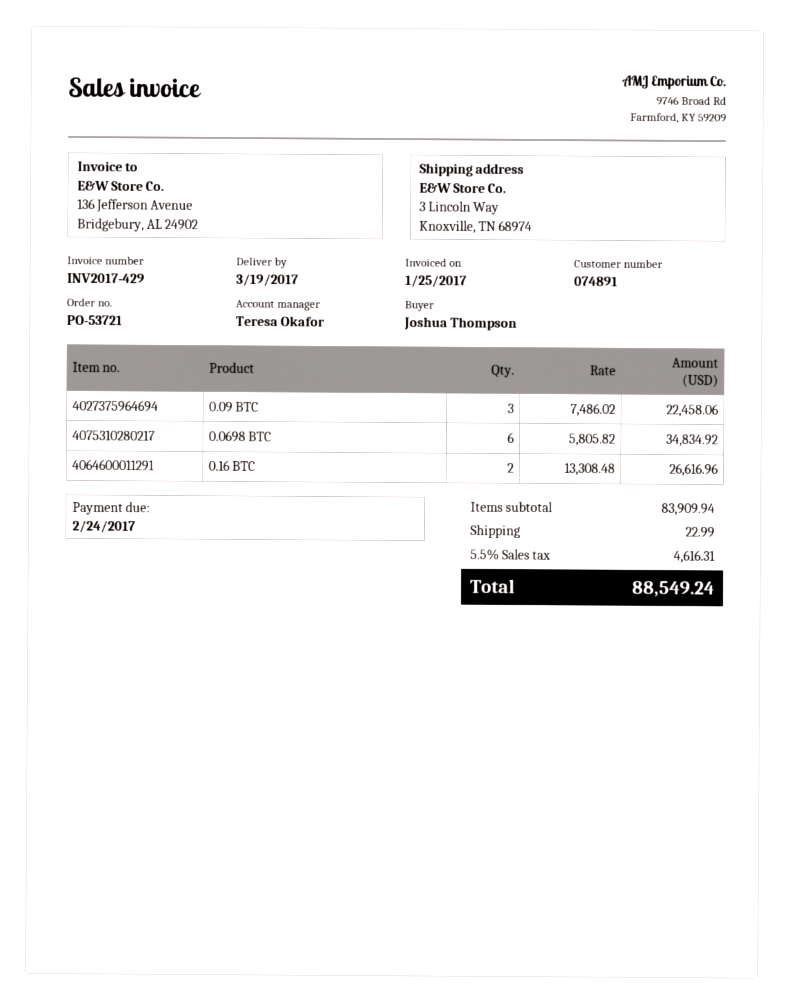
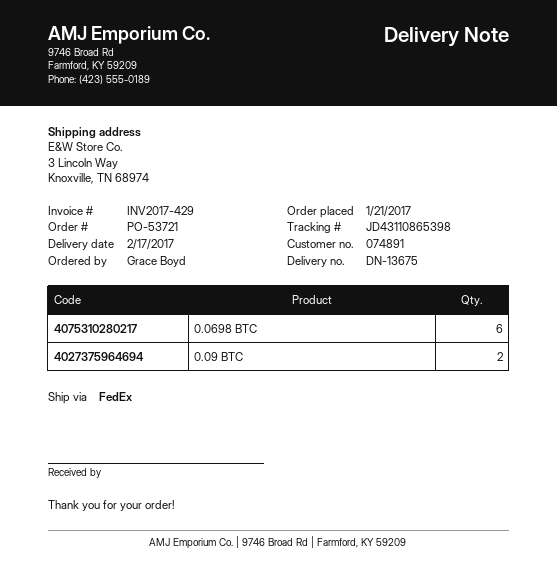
delivery date: 2017-03-19 -> 2017-02-17
ordered by: Joshua Thompson -> Grace Boyd
0.09 BTC: 3 -> 2
0.16 BTC: 2 -> none

